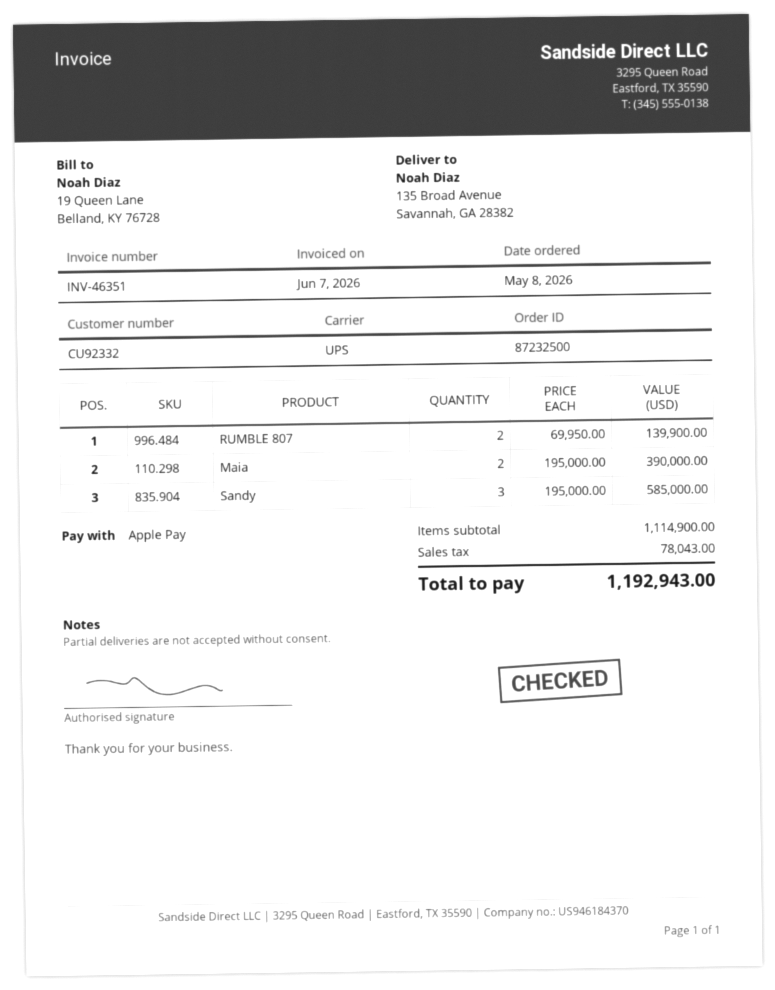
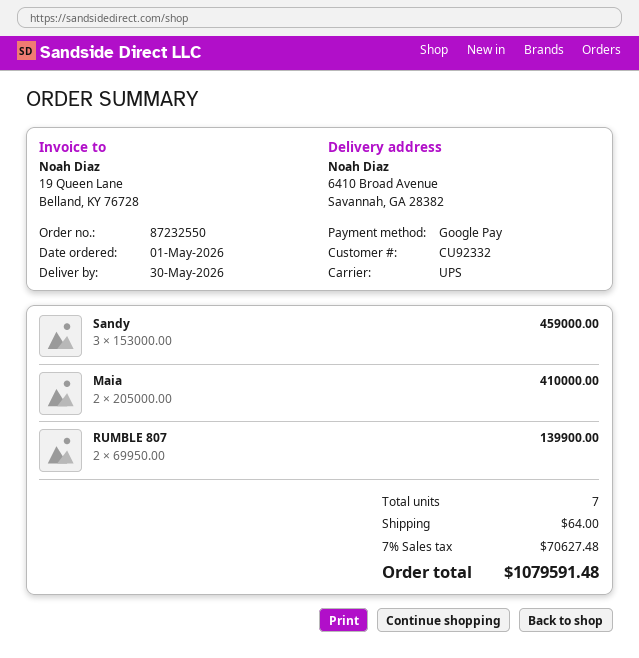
order number: 87232500 -> 87232550
order date: 2026-05-08 -> 2026-05-01
payment method: Apple Pay -> Google Pay
ship to: 135 Broad Avenue, Savannah, GA 28382 -> 6410 Broad Avenue, Savannah, GA 28382
Maia: 2 x 195000.00 = 390000.00 -> 2 x 205000.00 = 410000.00
Sandy: 3 x 195000.00 = 585000.00 -> 3 x 153000.00 = 459000.00
shipping: none -> 64.00
tax: 78043.00 -> 70627.48
total: 1192943.00 -> 1079591.48

